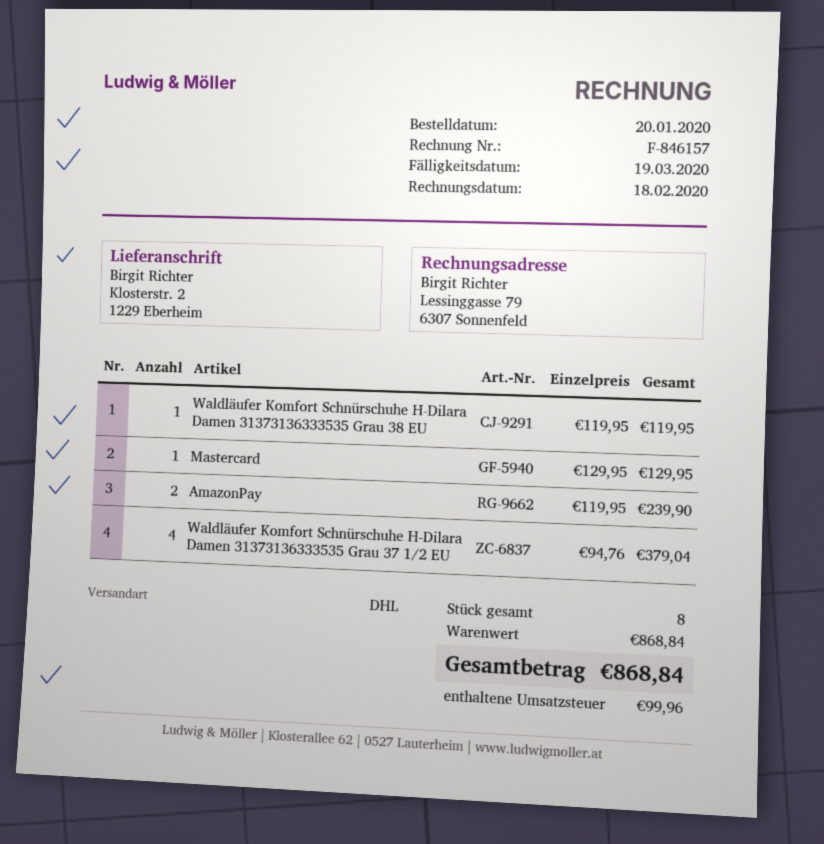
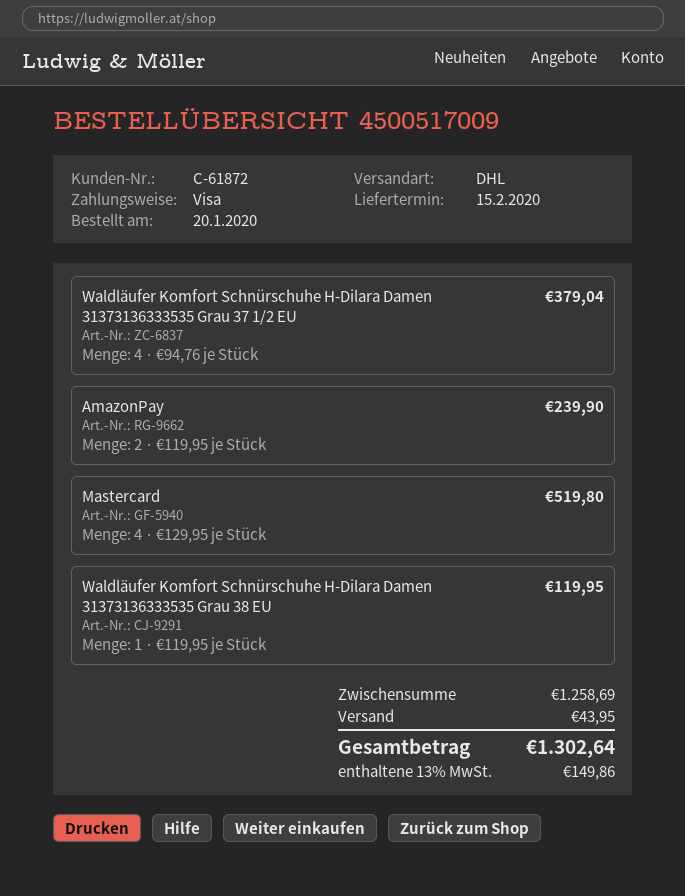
Mastercard: 1 x 129.95 = 129.95 -> 4 x 129.95 = 519.80
subtotal: 868.84 -> 1258.69
shipping: none -> 43.95
tax: 99.96 -> 149.86
total: 868.84 -> 1302.64

